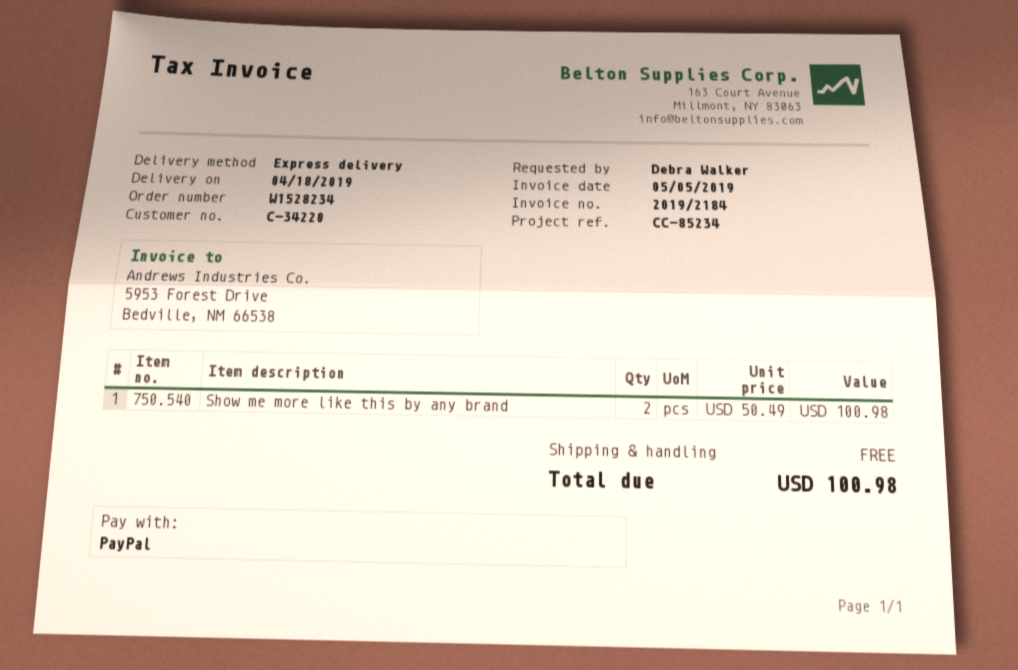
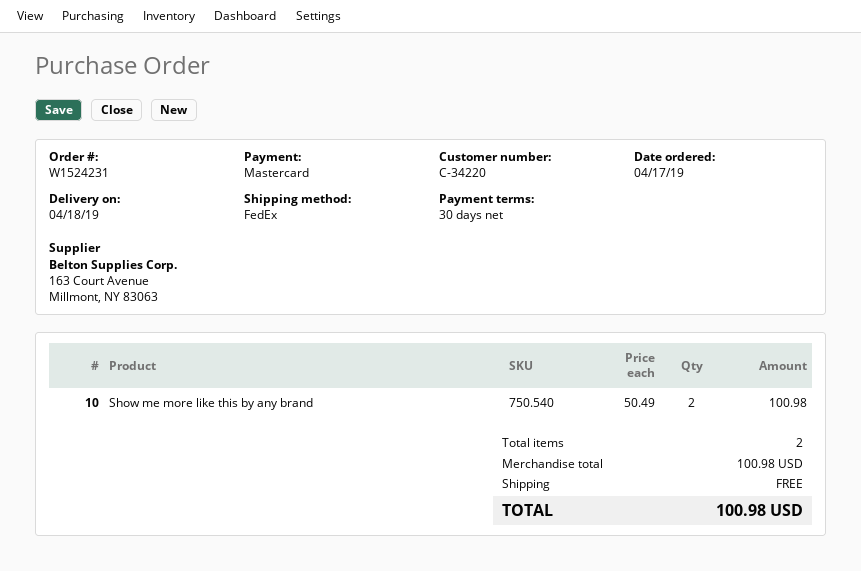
order number: W1528234 -> W1524231
payment method: PayPal -> Mastercard
shipping method: express -> FedEx

